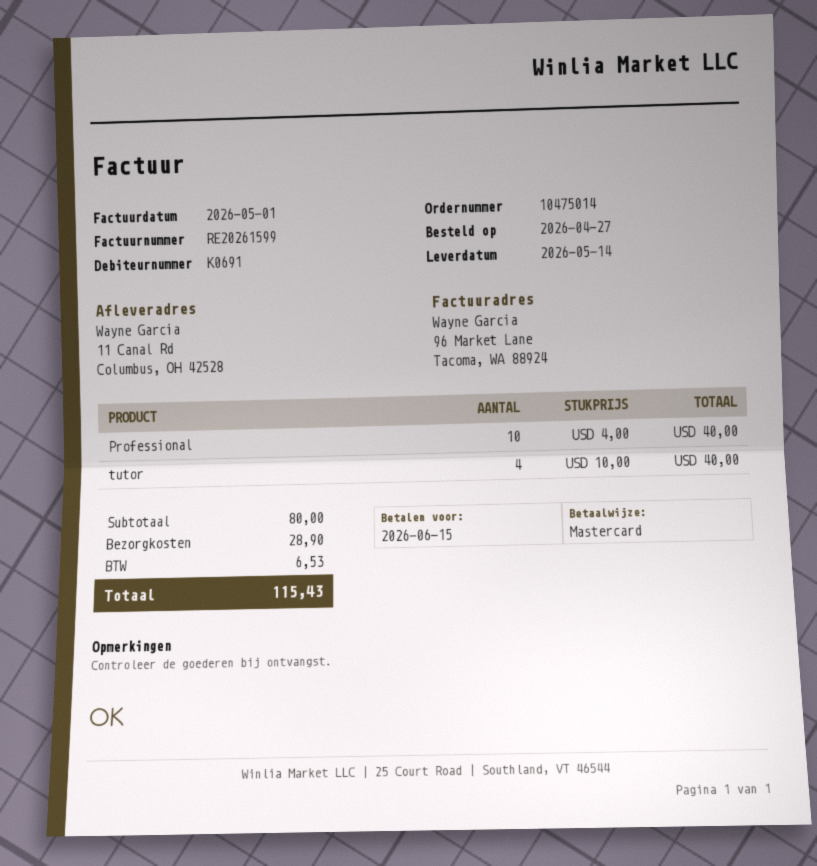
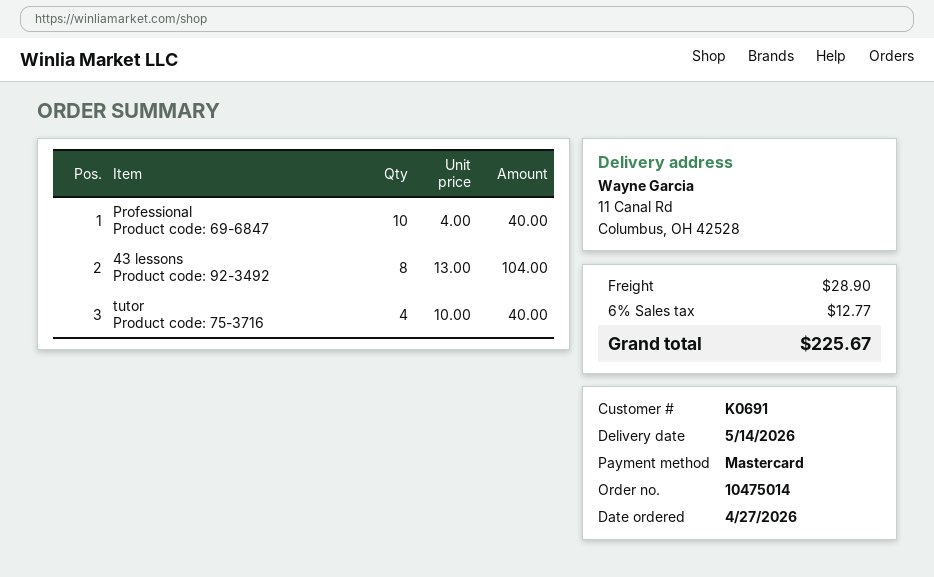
43 lessons: none -> 8 x 13.00 = 104.00
tax: 6.53 -> 12.77
total: 115.43 -> 225.67

